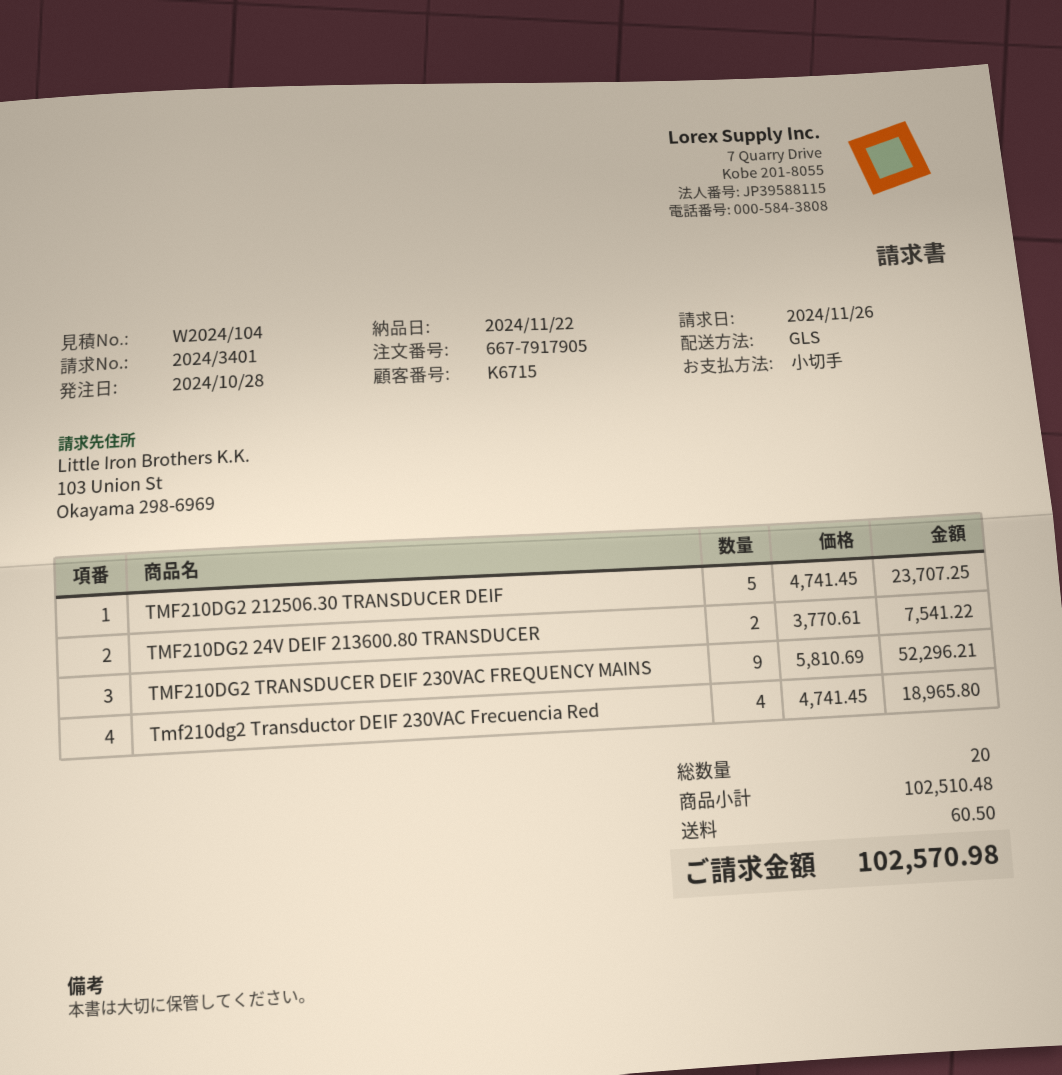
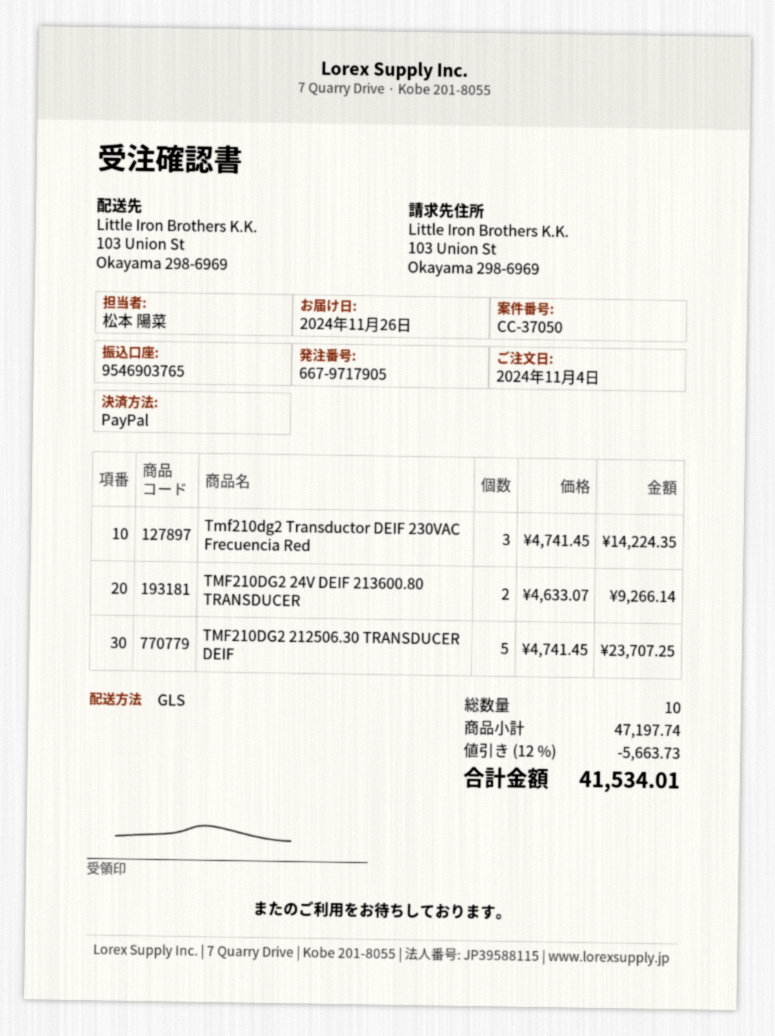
order number: 667-7917905 -> 667-9717905
order date: 2024-10-28 -> 2024-11-04
delivery date: 2024-11-22 -> 2024-11-26
payment method: cheque -> PayPal
TMF210DG2 24V DEIF 213600.80 TRANSDUCER: 2 x 3770.61 = 7541.22 -> 2 x 4633.07 = 9266.14
TMF210DG2 TRANSDUCER DEIF 230VAC FREQUENCY MAINS: 9 x 5810.69 = 52296.21 -> none
Tmf210dg2 Transductor DEIF 230VAC Frecuencia Red: 4 x 4741.45 = 18965.80 -> 3 x 4741.45 = 14224.35
total quantity: 20 -> 10
subtotal: 102510.48 -> 47197.74
discount: none -> 12% = 5663.73
shipping: 60.50 -> none
total: 102570.98 -> 41534.01

